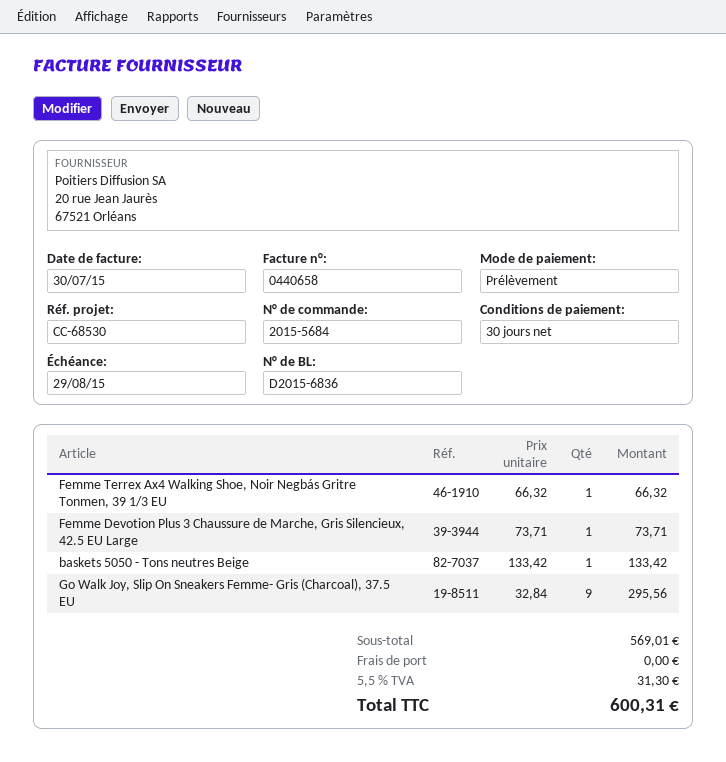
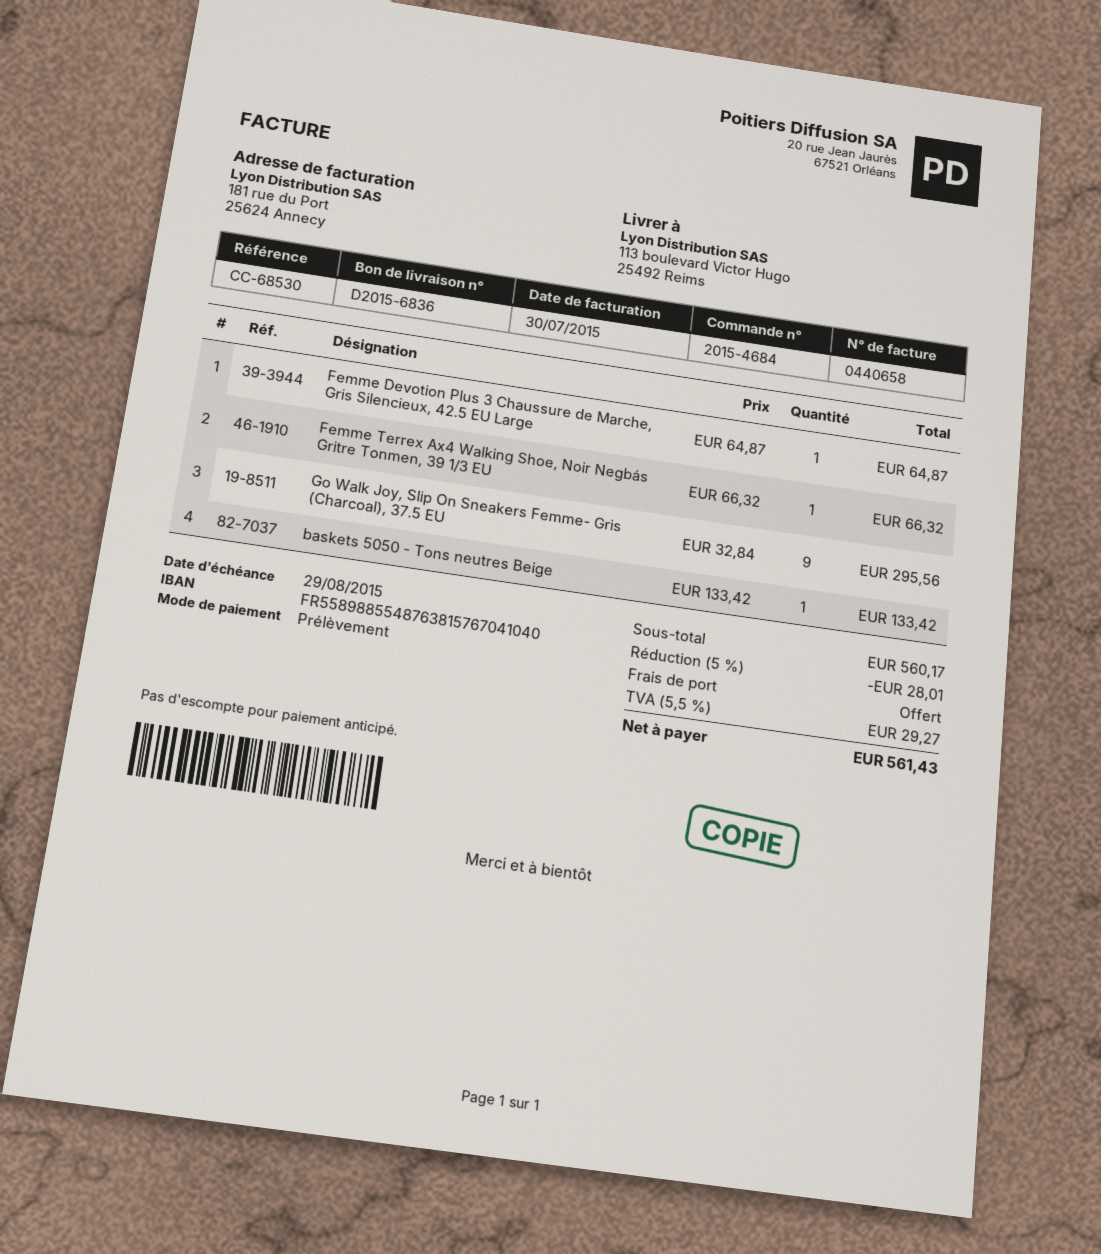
order number: 2015-5684 -> 2015-4684
Femme Devotion Plus 3 Chaussure de Marche, Gris Silencieux, 42.5 EU Large: 1 x 73.71 = 73.71 -> 1 x 64.87 = 64.87
subtotal: 569.01 -> 560.17
discount: none -> 5% = 28.01
tax: 5.5% = 31.30 -> 5.5% = 29.27
total: 600.31 -> 561.43

